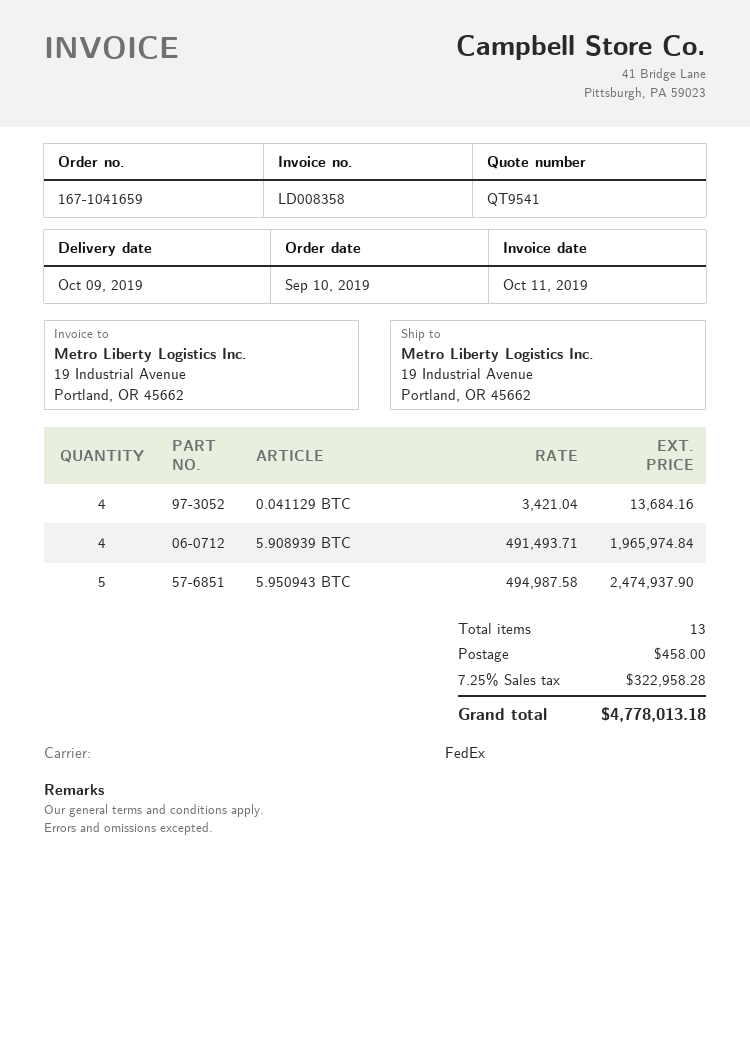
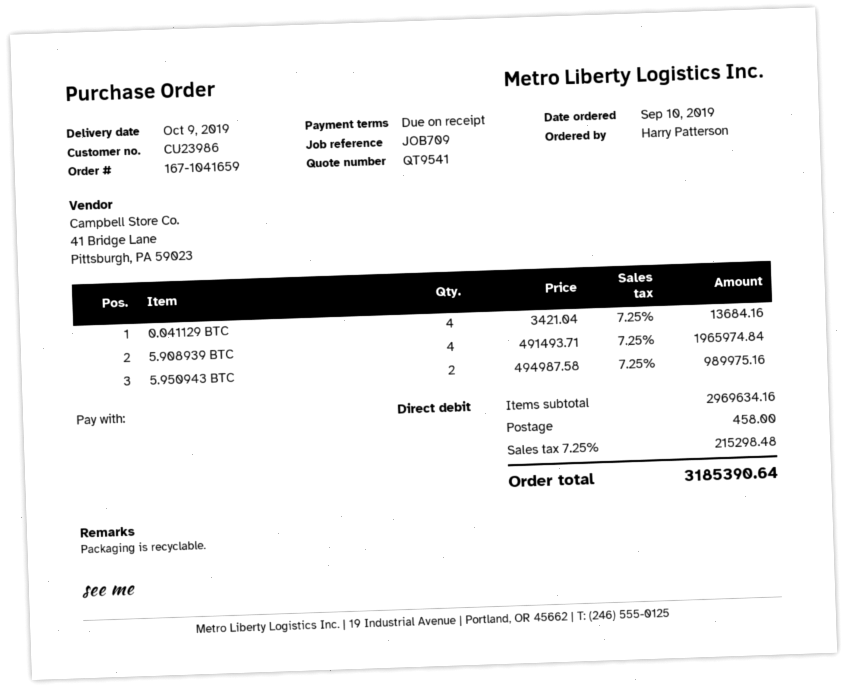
5.950943 BTC: 5 x 494987.58 = 2474937.90 -> 2 x 494987.58 = 989975.16
tax: 7.25% = 322958.28 -> 7.25% = 215298.48
total: 4778013.18 -> 3185390.64

